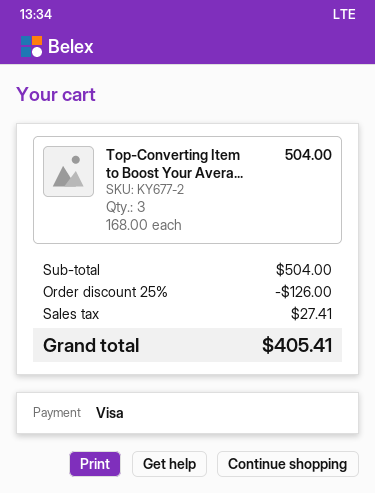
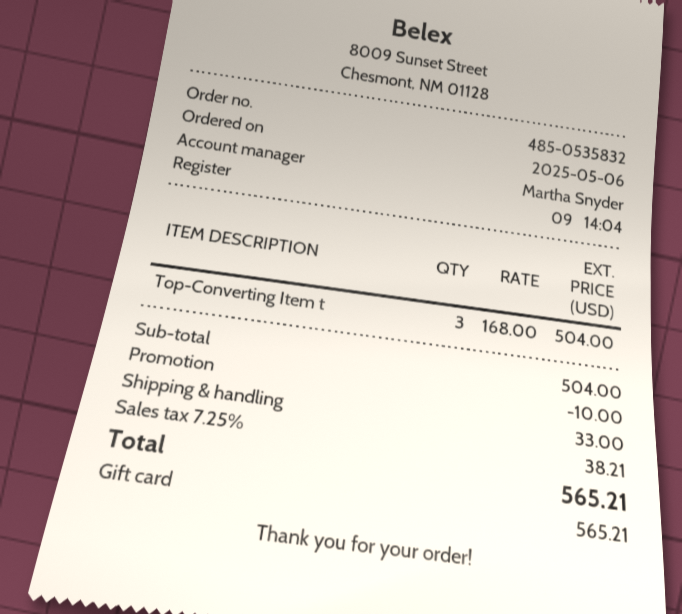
payment method: Visa -> gift card
discount: 126.00 -> 10.00
shipping: none -> 33.00
tax: 27.41 -> 38.21
total: 405.41 -> 565.21

